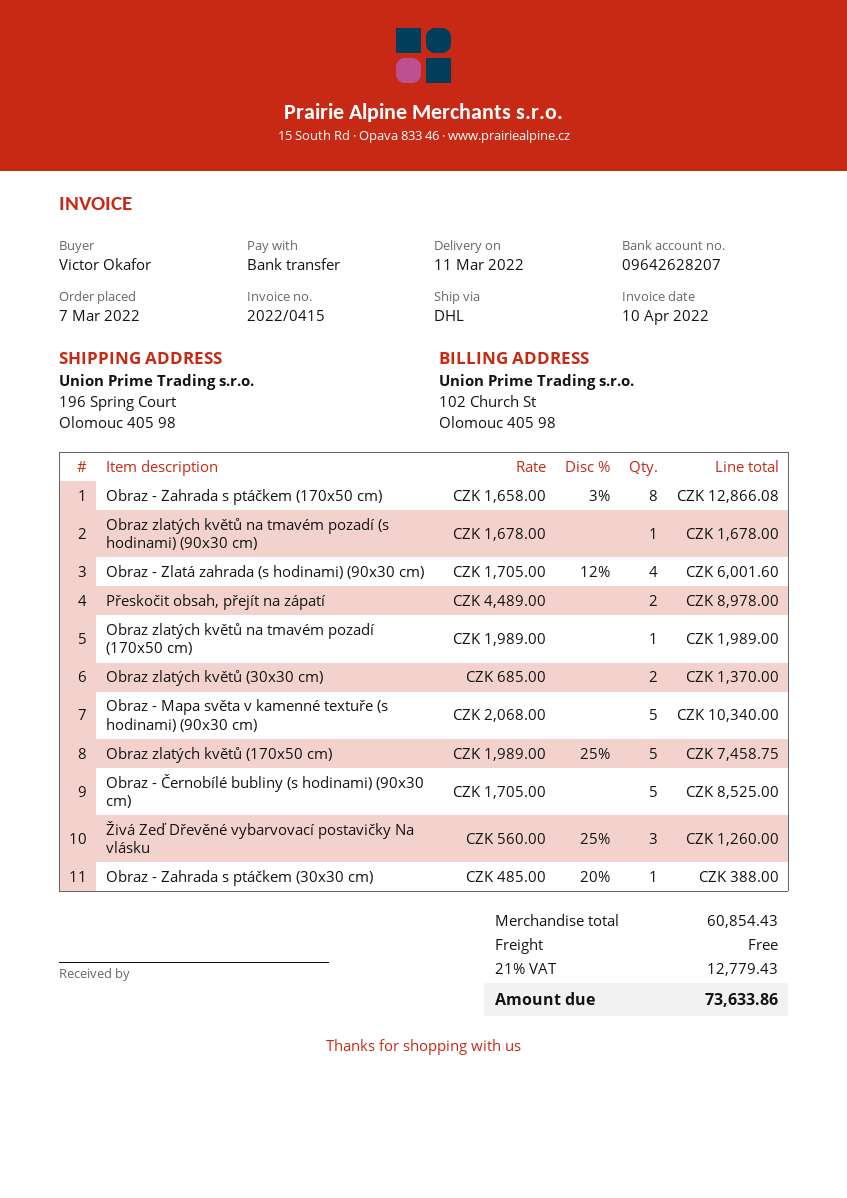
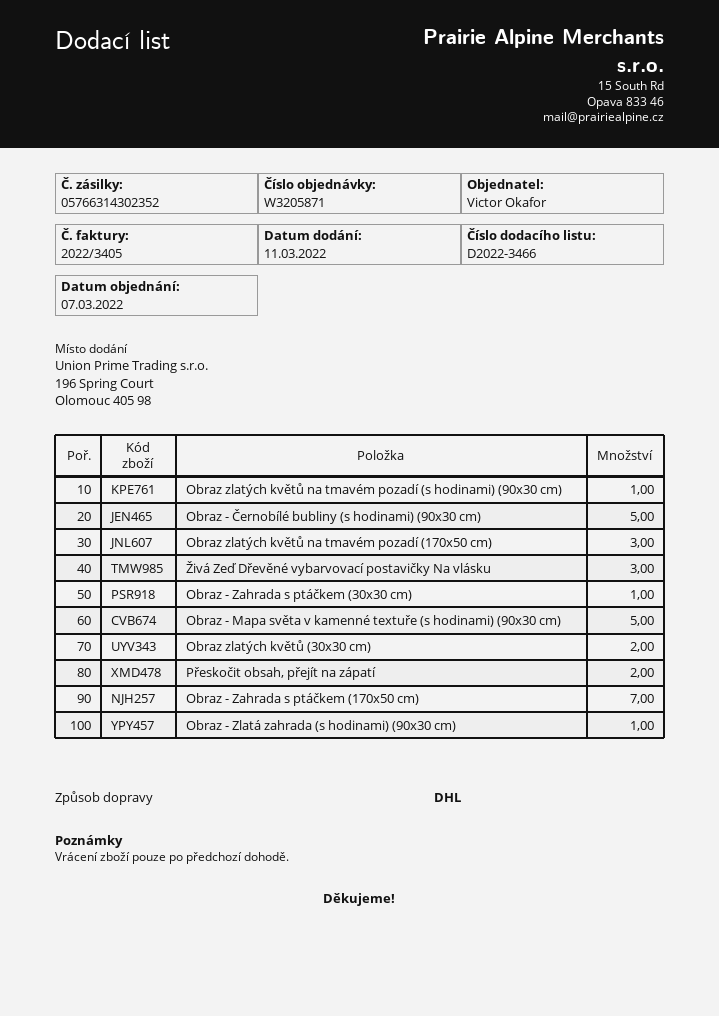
invoice number: 2022/0415 -> 2022/3405
Obraz - Zahrada s ptáčkem (170x50 cm): 8 -> 7
Obraz - Zlatá zahrada (s hodinami) (90x30 cm): 4 -> 1
Obraz zlatých květů na tmavém pozadí (170x50 cm): 1 -> 3
Obraz zlatých květů (170x50 cm): 5 -> none

